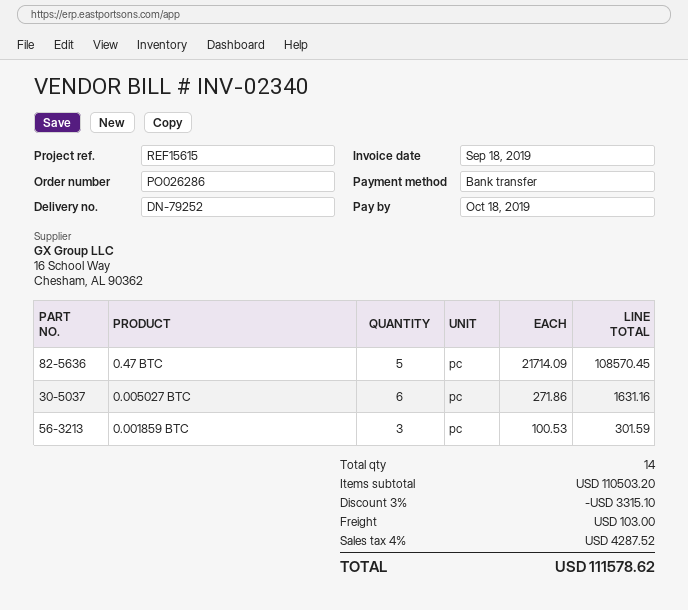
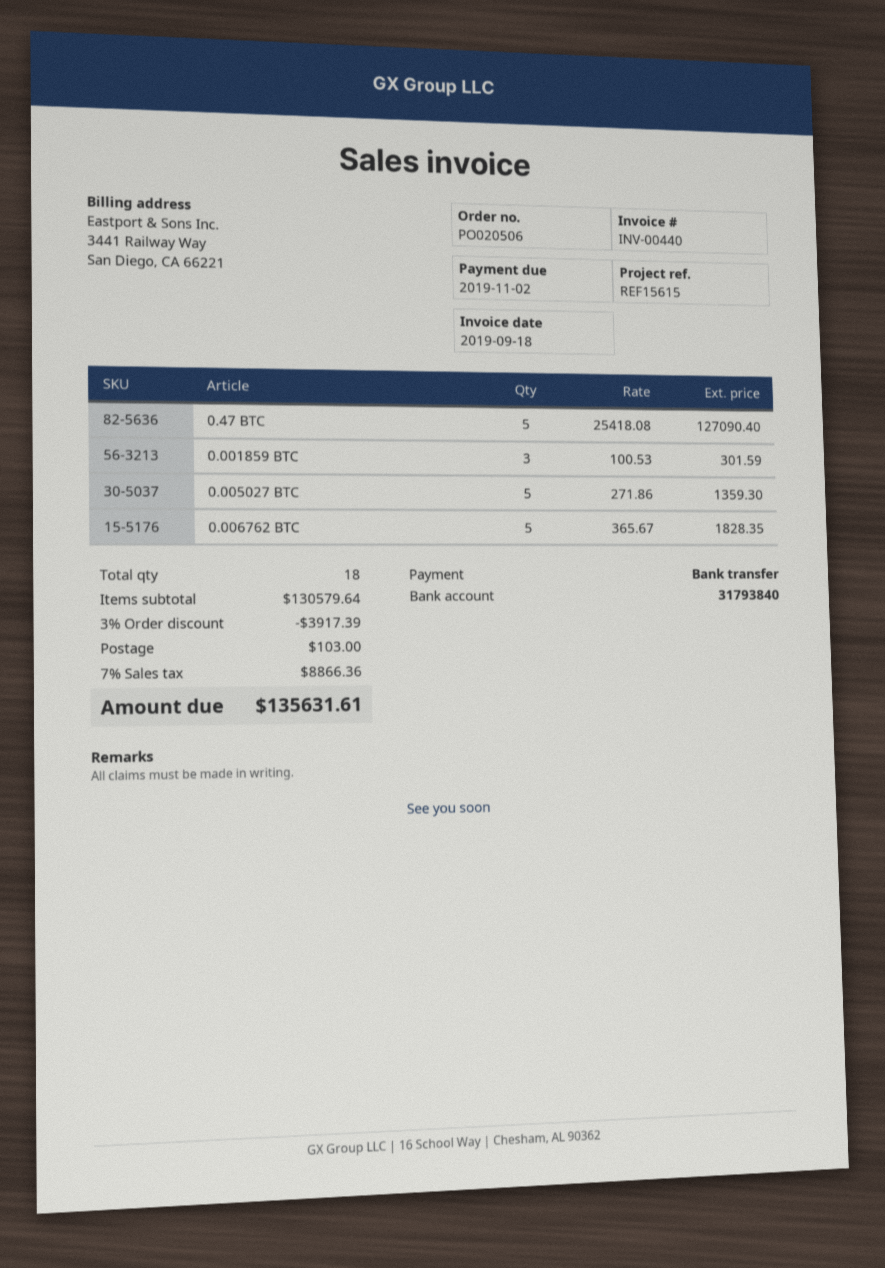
order number: PO026286 -> PO020506
invoice number: INV-02340 -> INV-00440
due date: 2019-10-18 -> 2019-11-02
0.47 BTC: 5 x 21714.09 = 108570.45 -> 5 x 25418.08 = 127090.40
0.005027 BTC: 6 x 271.86 = 1631.16 -> 5 x 271.86 = 1359.30
0.006762 BTC: none -> 5 x 365.67 = 1828.35
total quantity: 14 -> 18
subtotal: 110503.20 -> 130579.64
discount: 3% = 3315.10 -> 3% = 3917.39
tax: 4% = 4287.52 -> 7% = 8866.36
total: 111578.62 -> 135631.61

